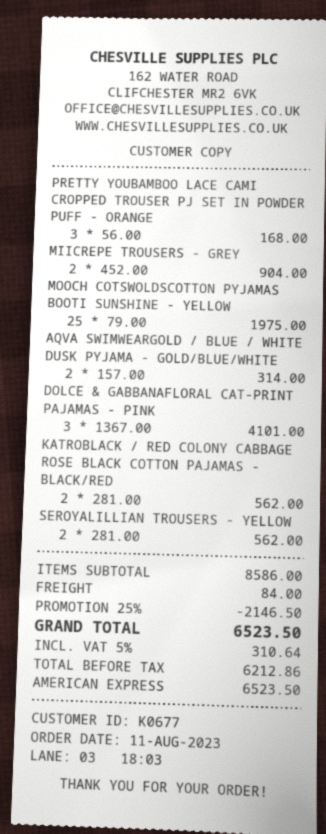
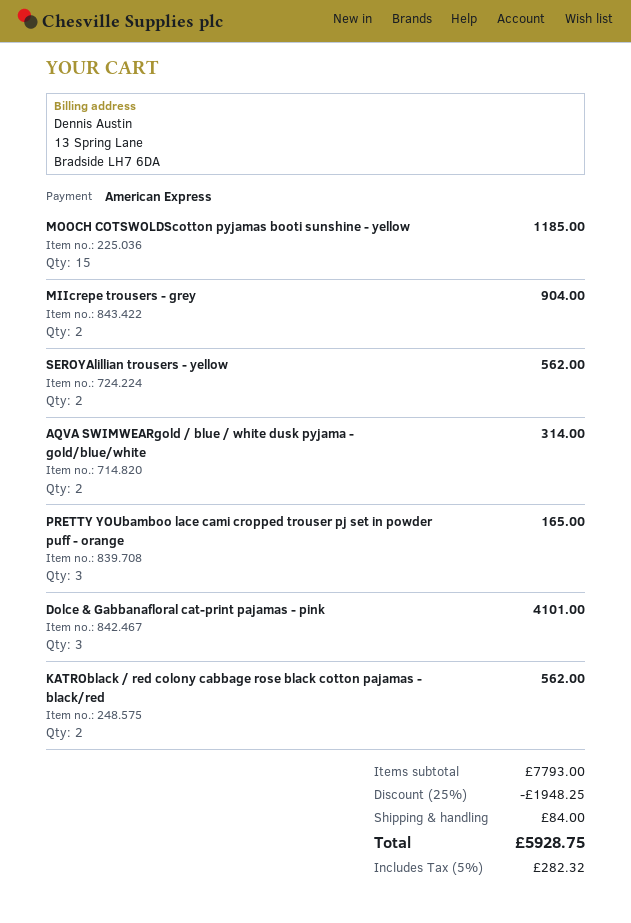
PRETTY YOUBAMBOO LACE CAMI CROPPED TROUSER PJ SET IN POWDER PUFF - ORANGE: 3 for 168.00 -> 3 for 165.00
MOOCH COTSWOLDSCOTTON PYJAMAS BOOTI SUNSHINE - YELLOW: 25 for 1975.00 -> 15 for 1185.00
subtotal: 8586.00 -> 7793.00
discount: 25% = 2146.50 -> 25% = 1948.25
tax: 5% = 310.64 -> 5% = 282.32
total: 6523.50 -> 5928.75

